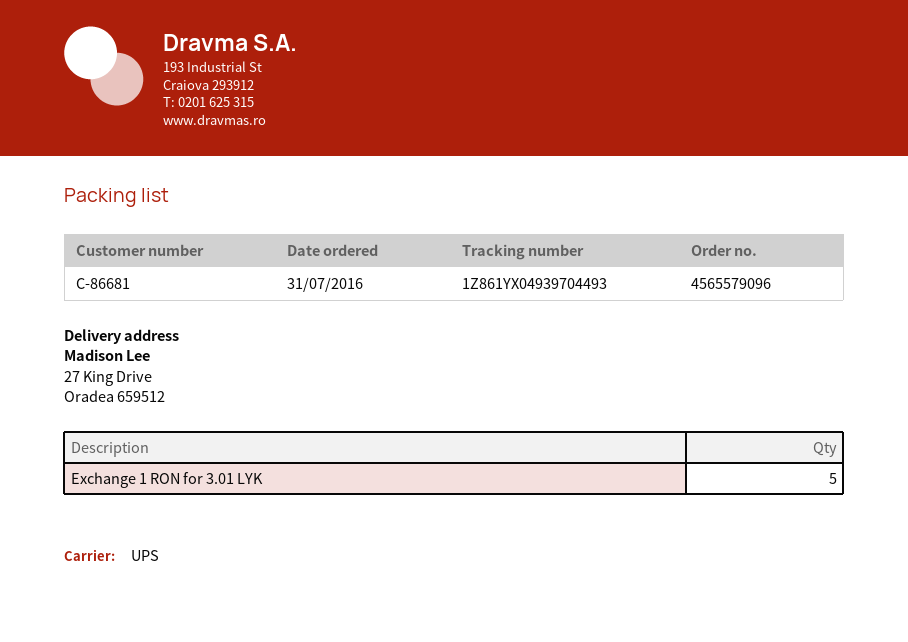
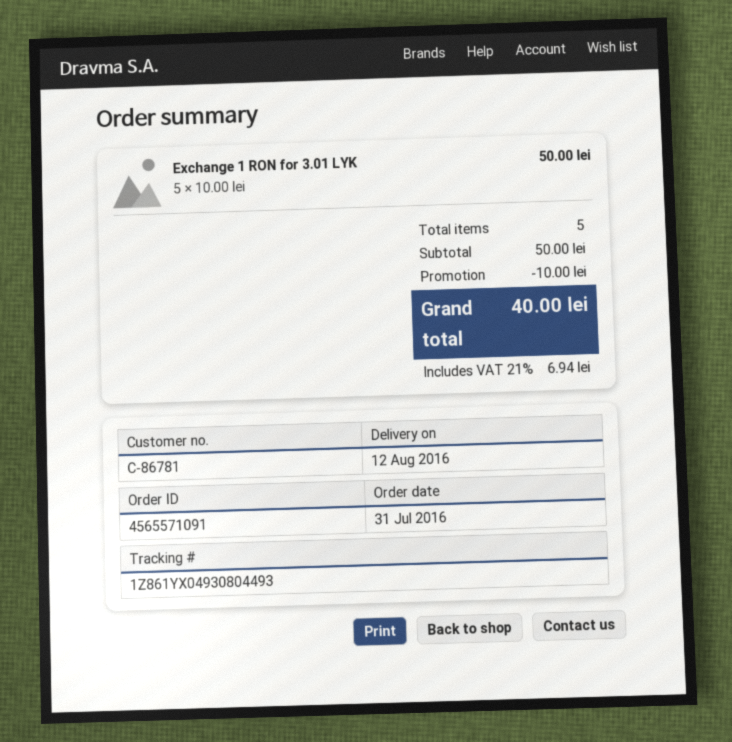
order number: 4565579096 -> 4565571091
customer number: C-86681 -> C-86781
tracking number: 1Z861YX04939704493 -> 1Z861YX04930804493

